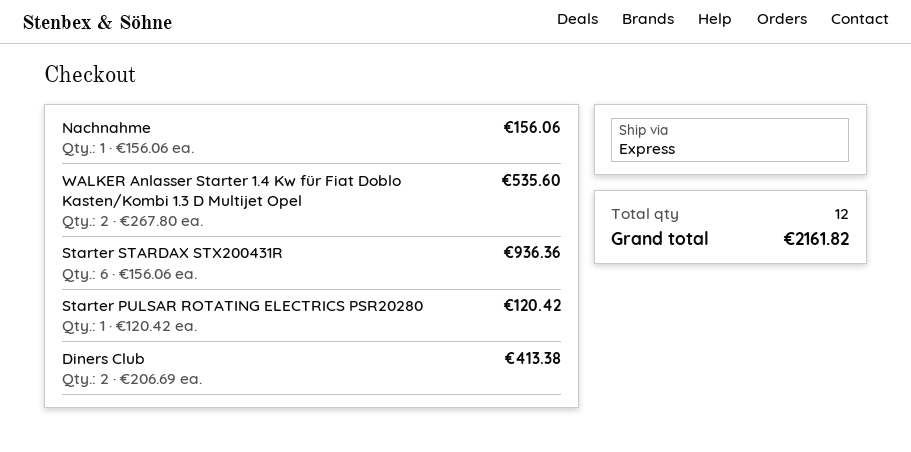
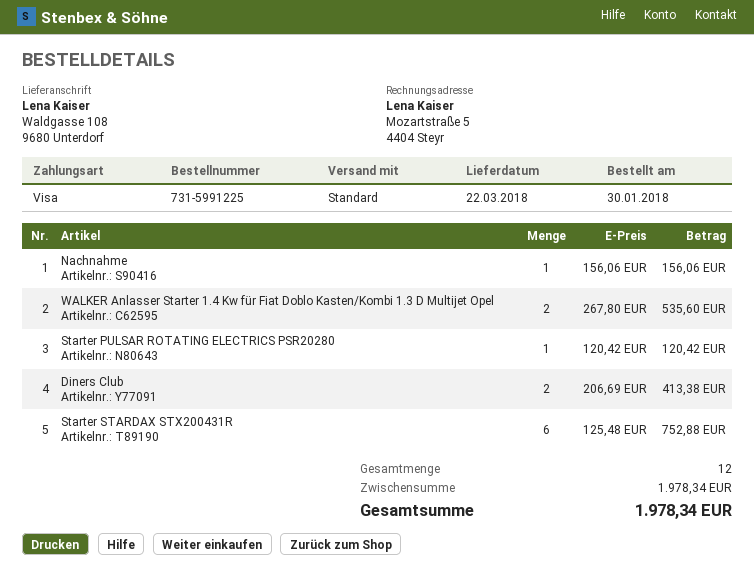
shipping method: express -> standard
Starter STARDAX STX200431R: 6 x 156.06 = 936.36 -> 6 x 125.48 = 752.88
total: 2161.82 -> 1978.34

